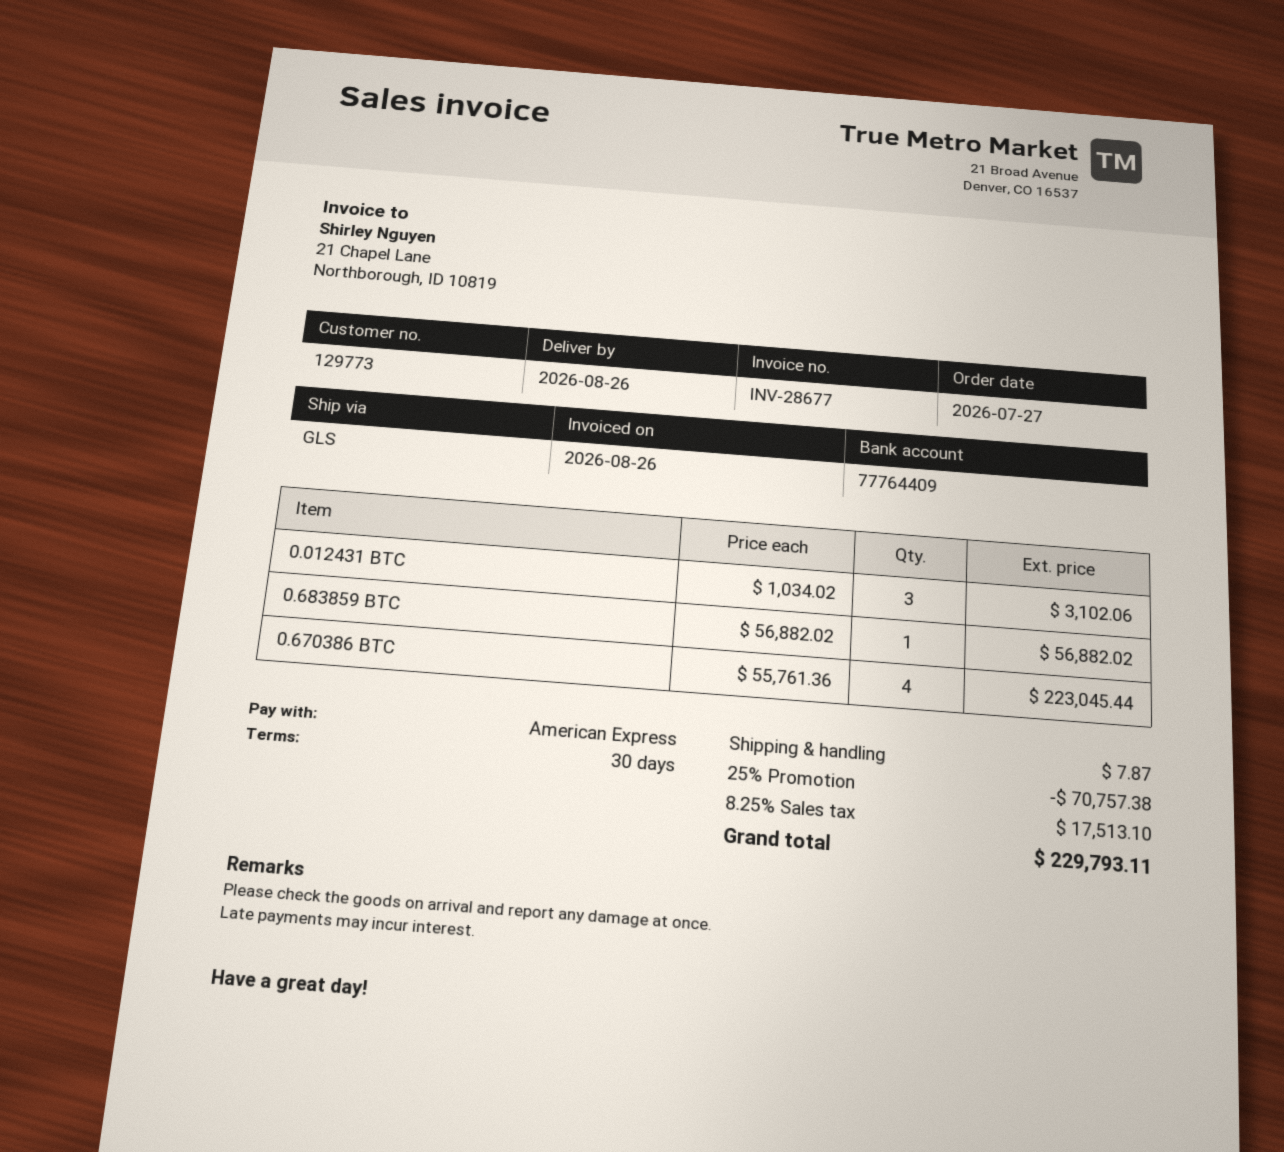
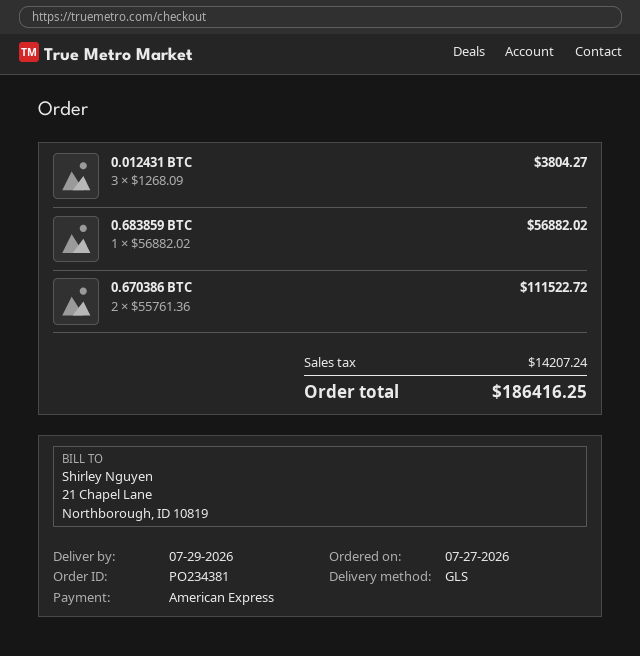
delivery date: 2026-08-26 -> 2026-07-29
0.012431 BTC: 3 x 1034.02 = 3102.06 -> 3 x 1268.09 = 3804.27
0.670386 BTC: 4 x 55761.36 = 223045.44 -> 2 x 55761.36 = 111522.72
discount: 25% = 70757.38 -> none
shipping: 7.87 -> none
tax: 17513.10 -> 14207.24
total: 229793.11 -> 186416.25

